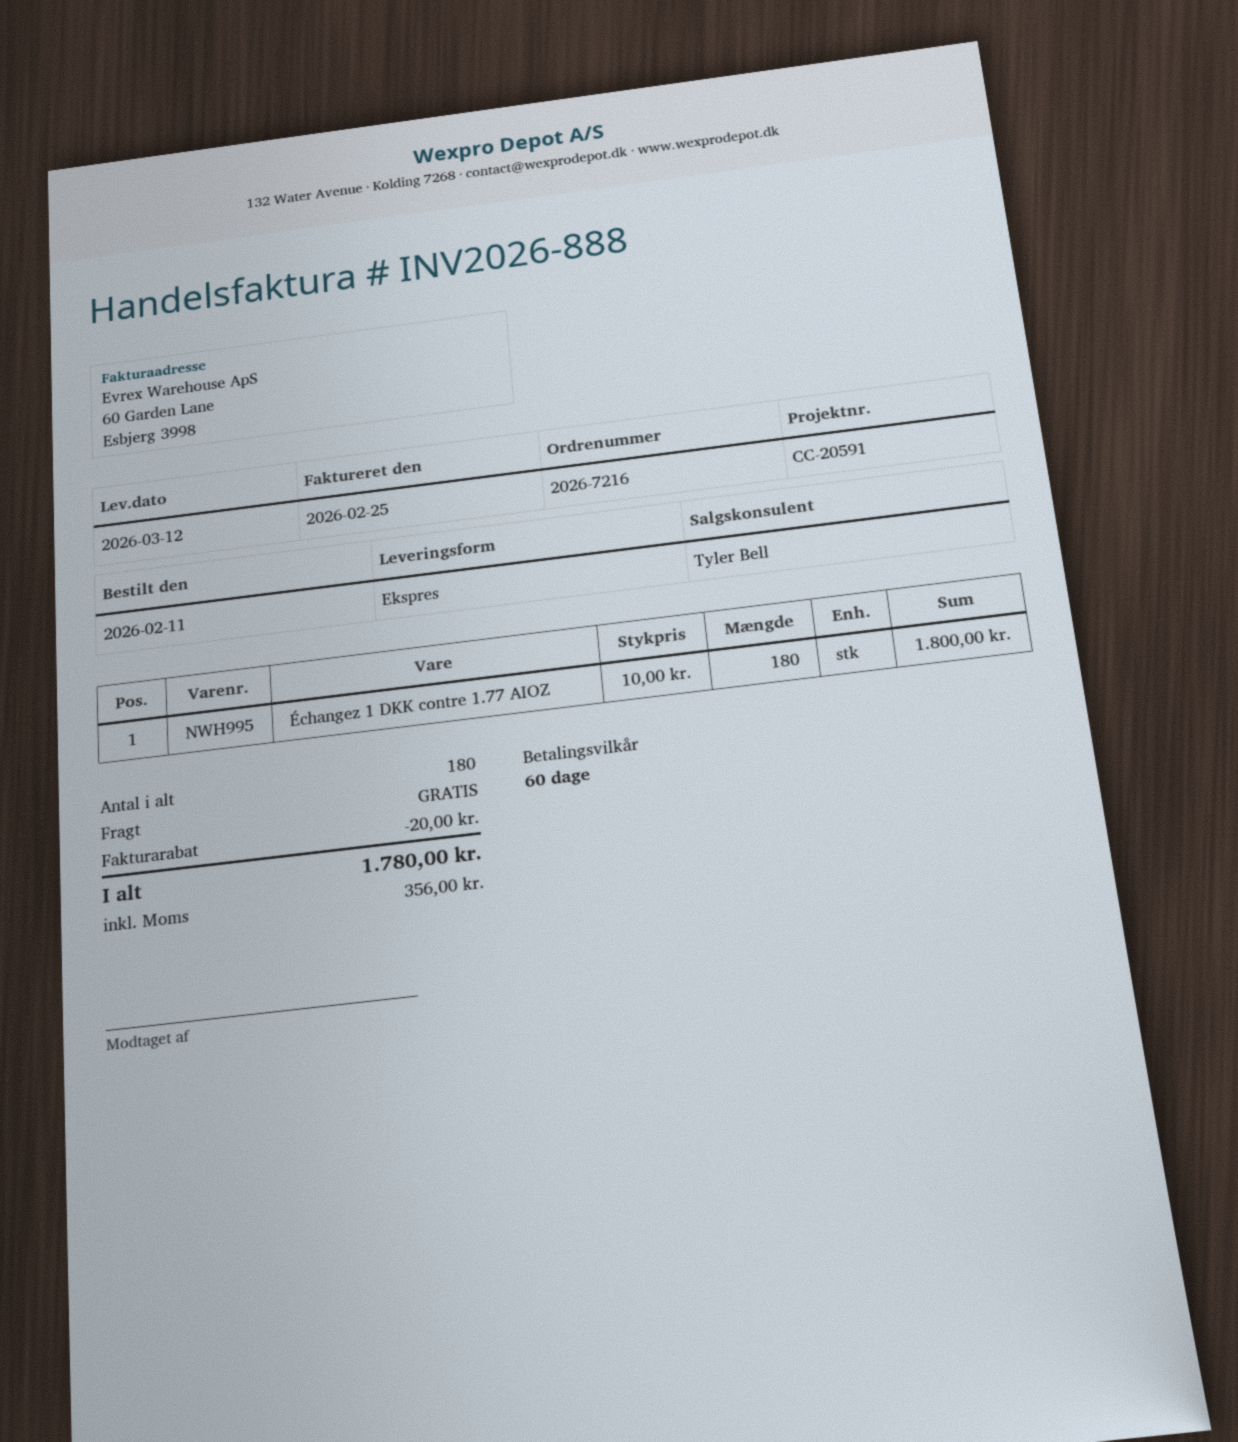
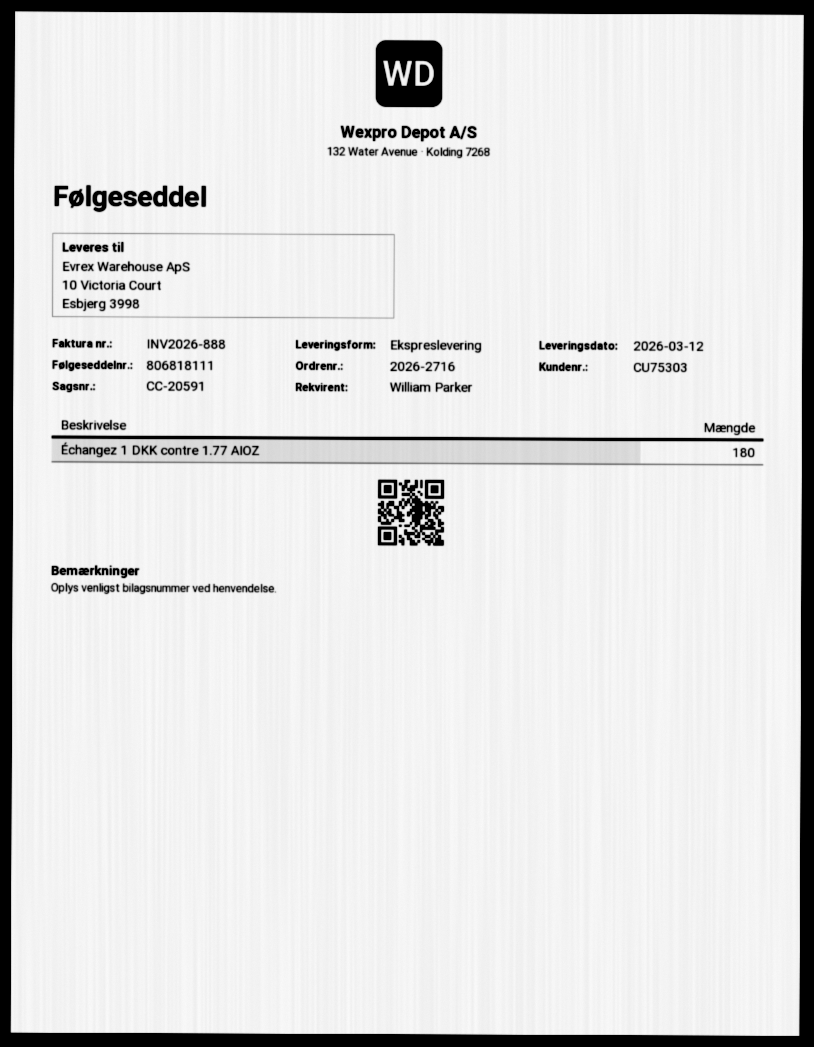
order number: 2026-7216 -> 2026-2716

